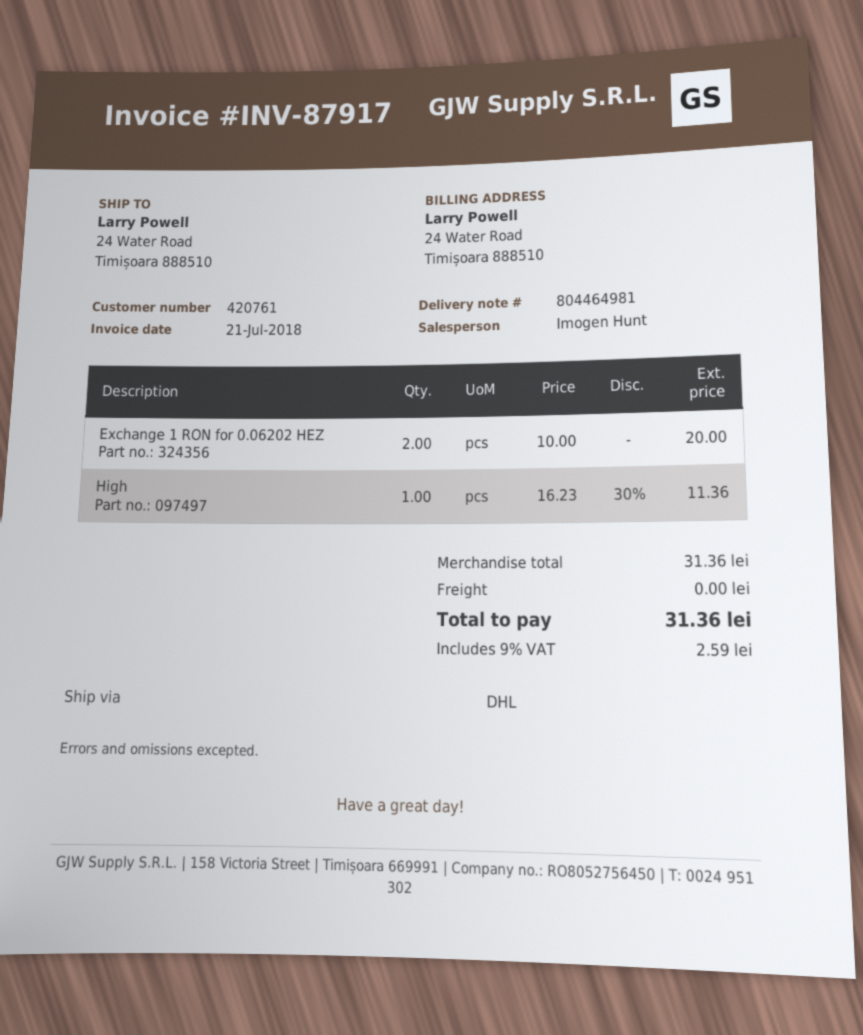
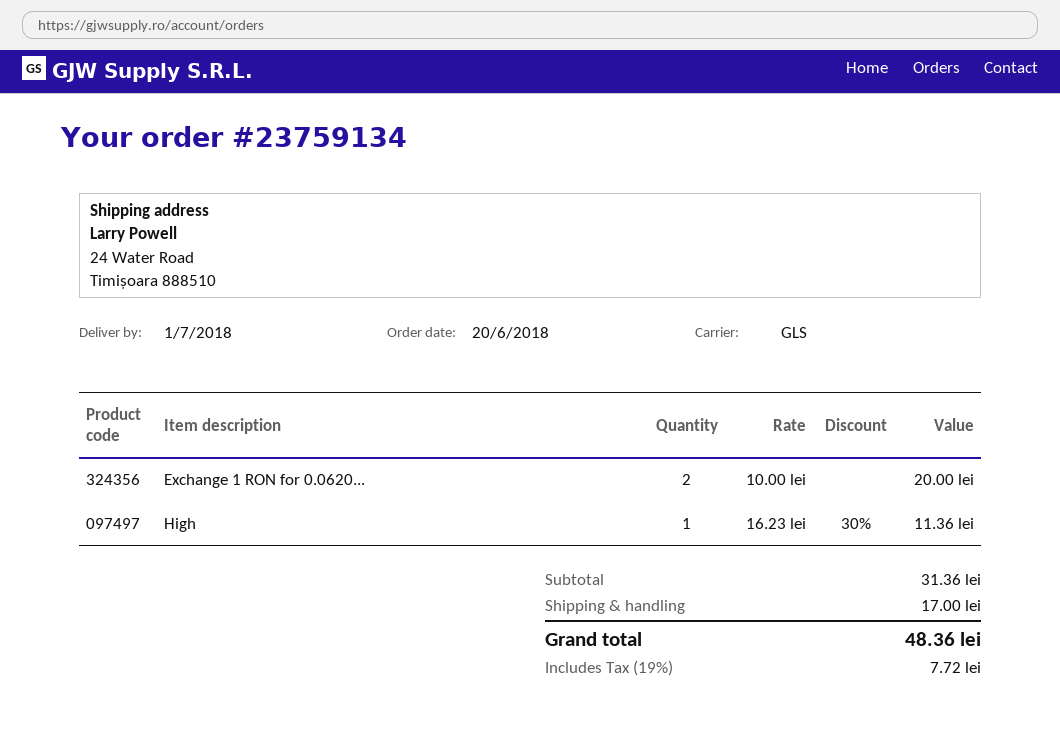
shipping method: DHL -> GLS
shipping: 0.00 -> 17.00
tax: 9% = 2.59 -> 19% = 7.72
total: 31.36 -> 48.36

